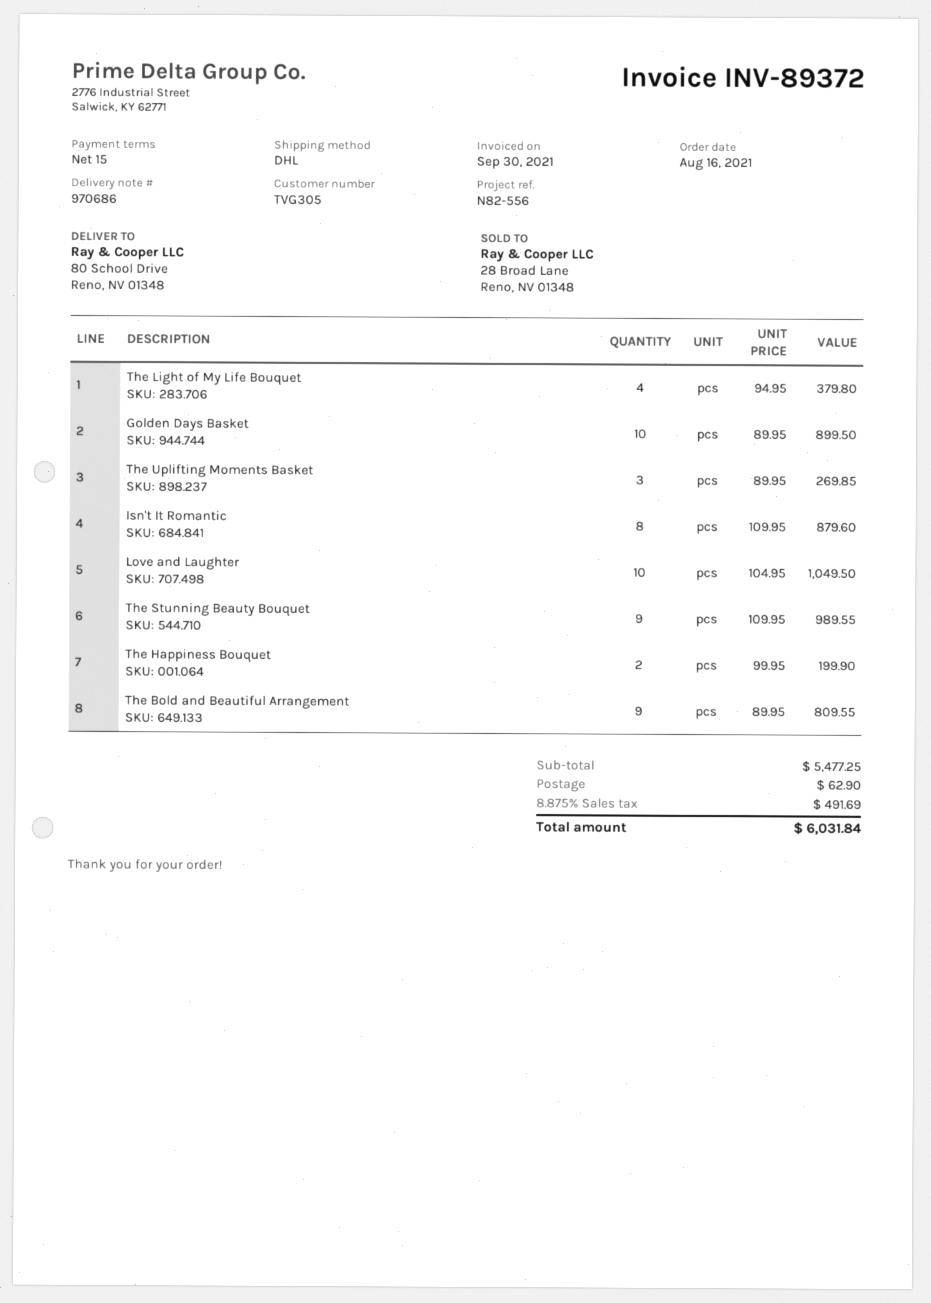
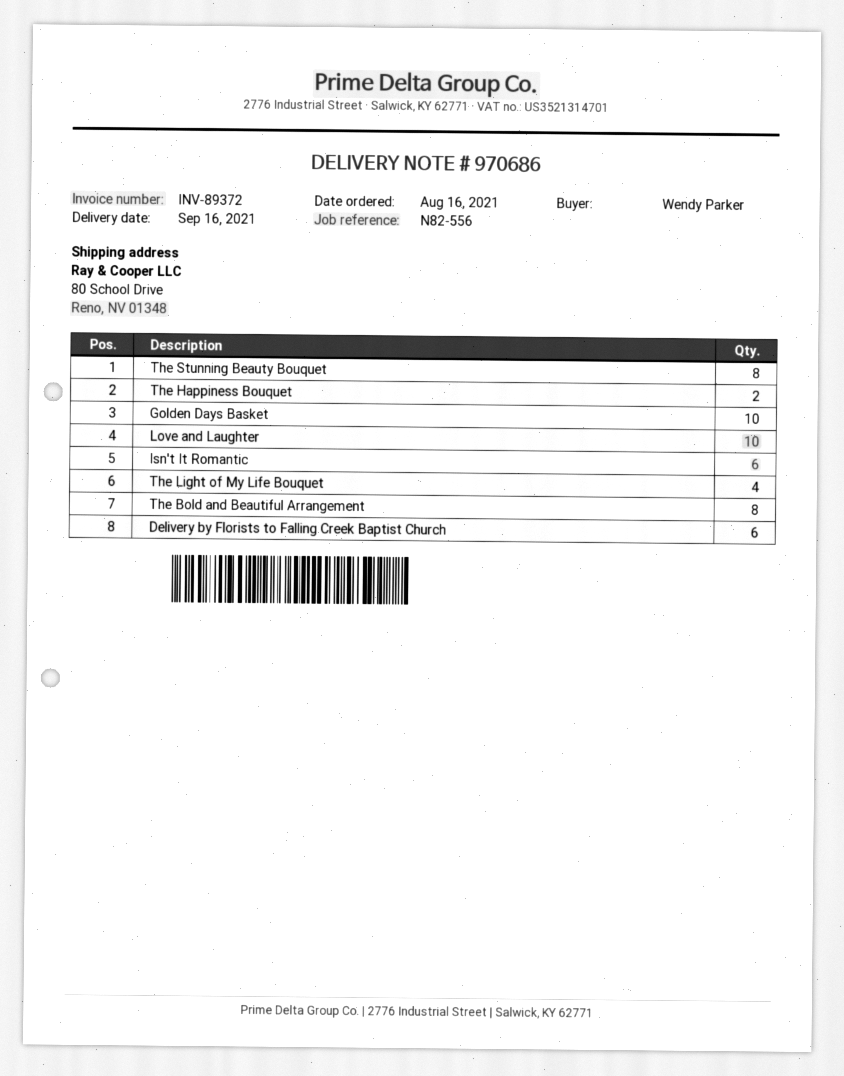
The Uplifting Moments Basket: 3 -> none
Isn't It Romantic: 8 -> 6
The Stunning Beauty Bouquet: 9 -> 8
The Bold and Beautiful Arrangement: 9 -> 8
Delivery by Florists to Falling Creek Baptist Church: none -> 6

